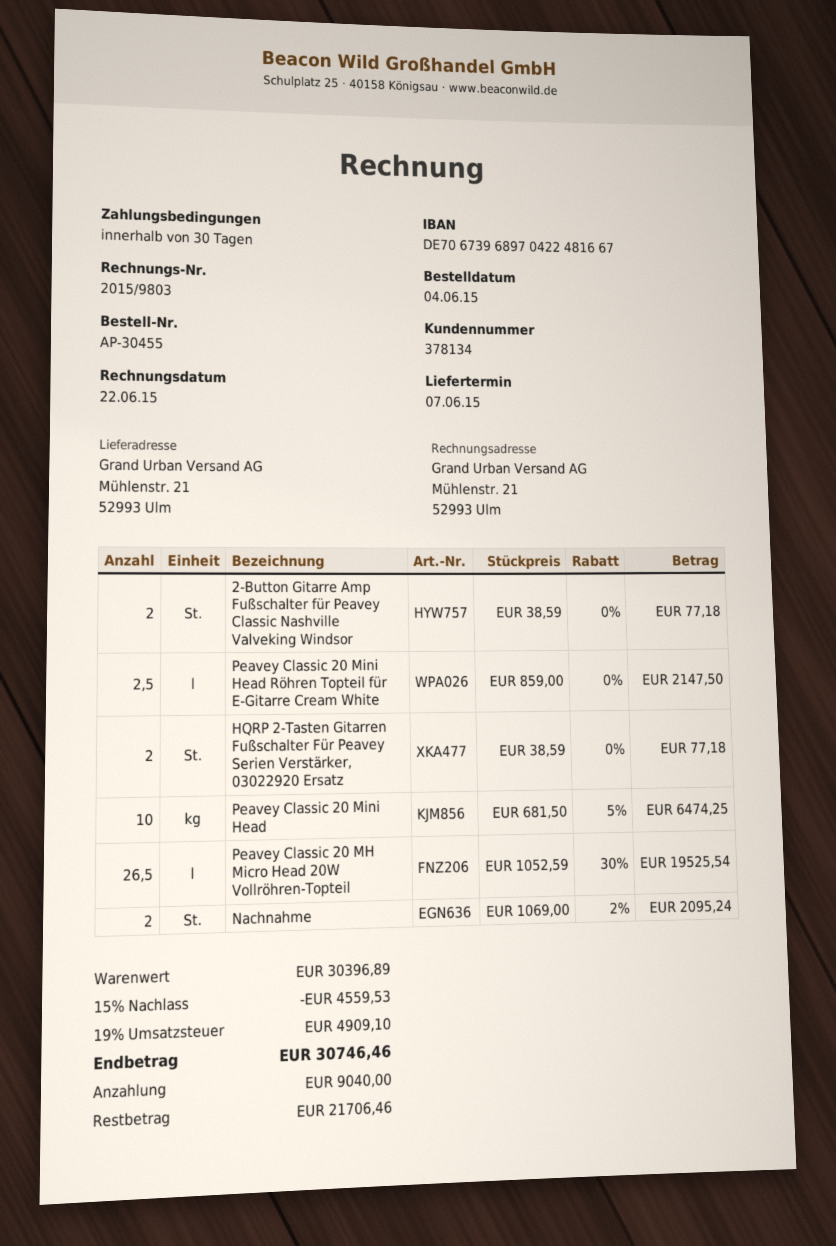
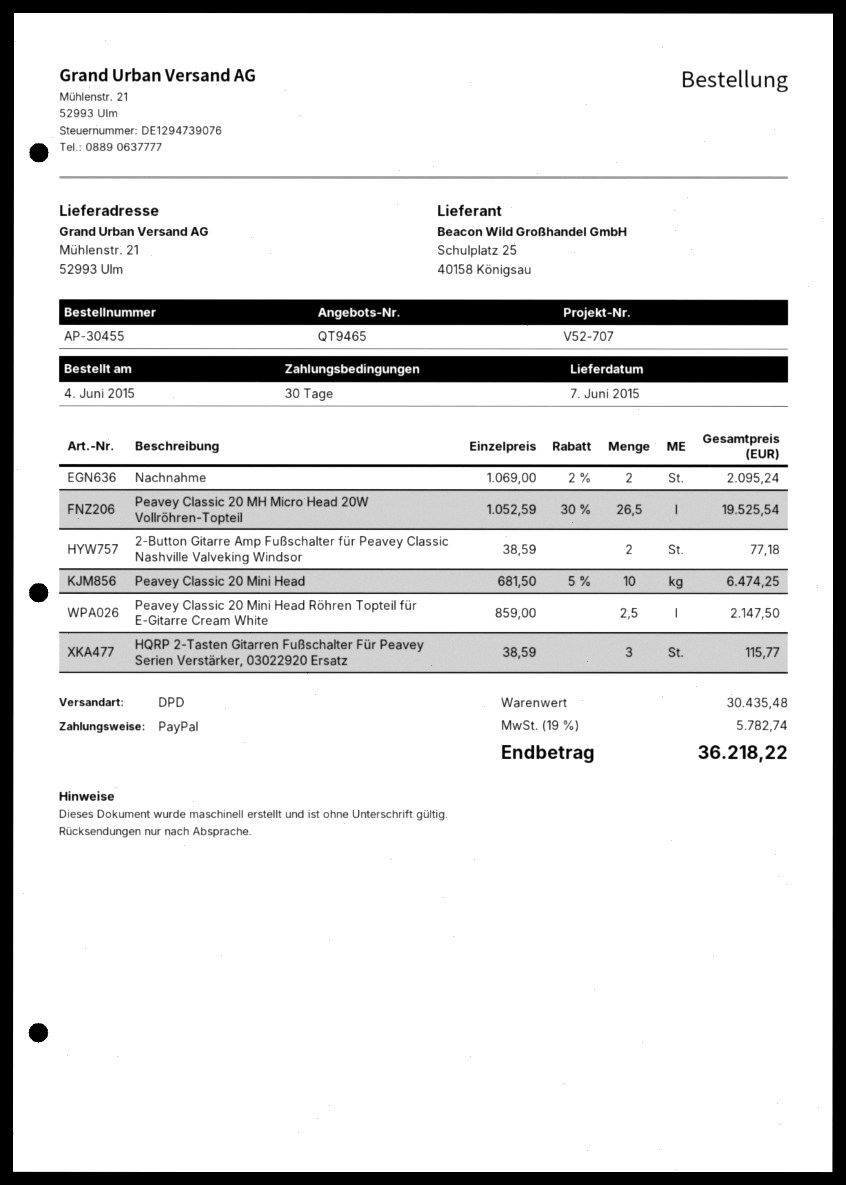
HQRP 2-Tasten Gitarren Fußschalter Für Peavey Serien Verstärker, 03022920 Ersatz: 2 x 38.59 = 77.18 -> 3 x 38.59 = 115.77
subtotal: 30396.89 -> 30435.48
discount: 15% = 4559.53 -> none
tax: 19% = 4909.10 -> 19% = 5782.74
total: 30746.46 -> 36218.22

